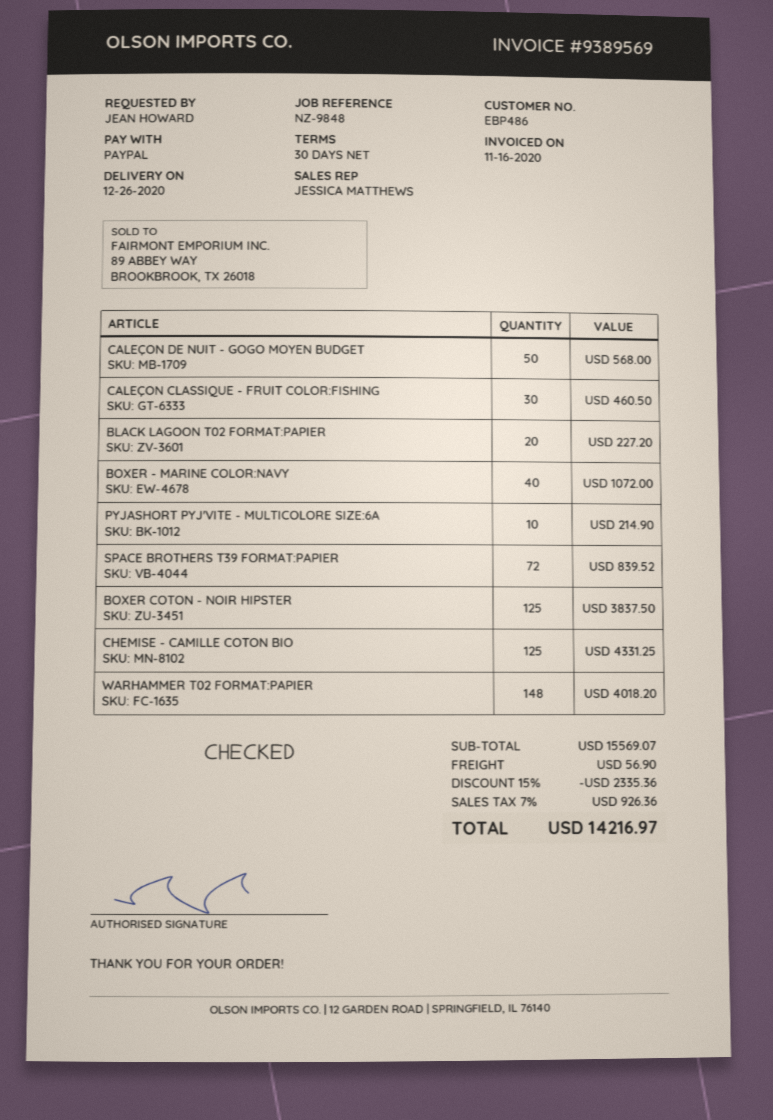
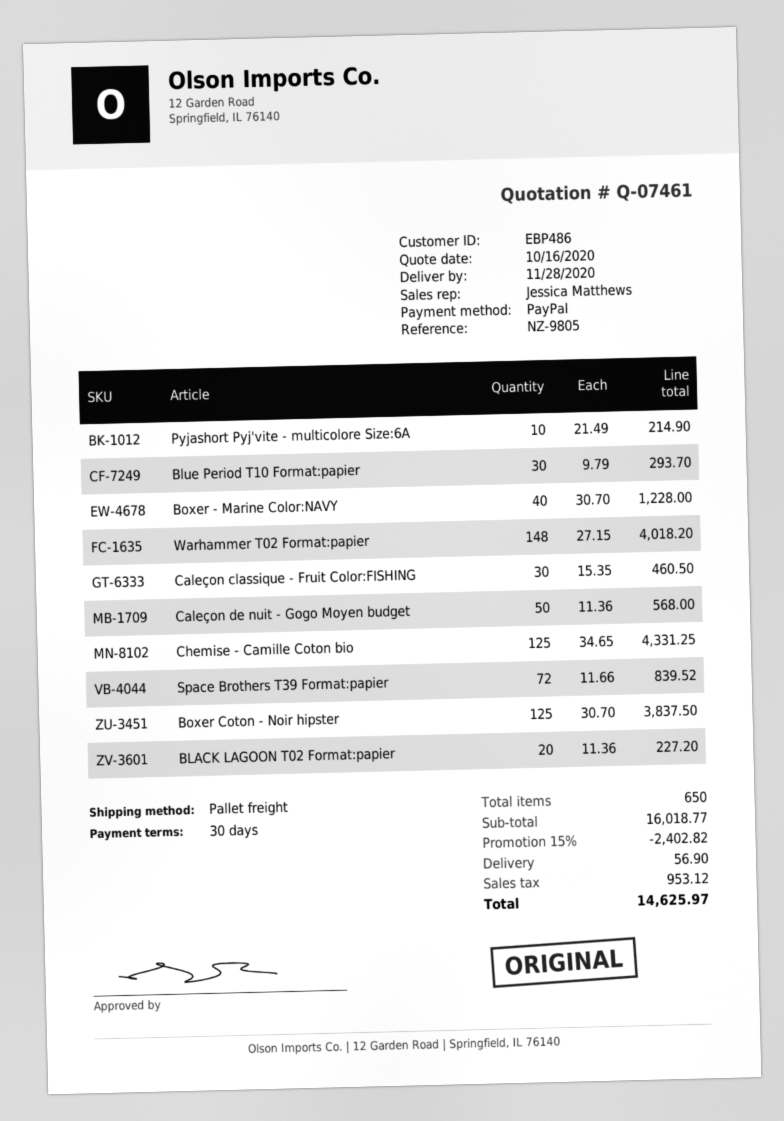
delivery date: 2020-12-26 -> 2020-11-28
reference: NZ-9848 -> NZ-9805
BOXER - MARINE COLOR:NAVY: 40 for 1072.00 -> 40 for 1228.00
Blue Period T10 Format:papier: none -> 30 for 293.70
subtotal: 15569.07 -> 16018.77
discount: 15% = 2335.36 -> 15% = 2402.82
tax: 926.36 -> 953.12
total: 14216.97 -> 14625.97

